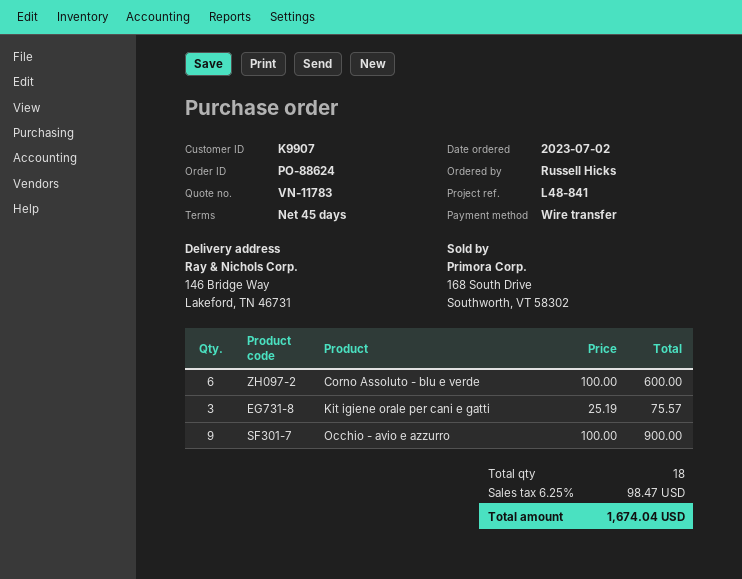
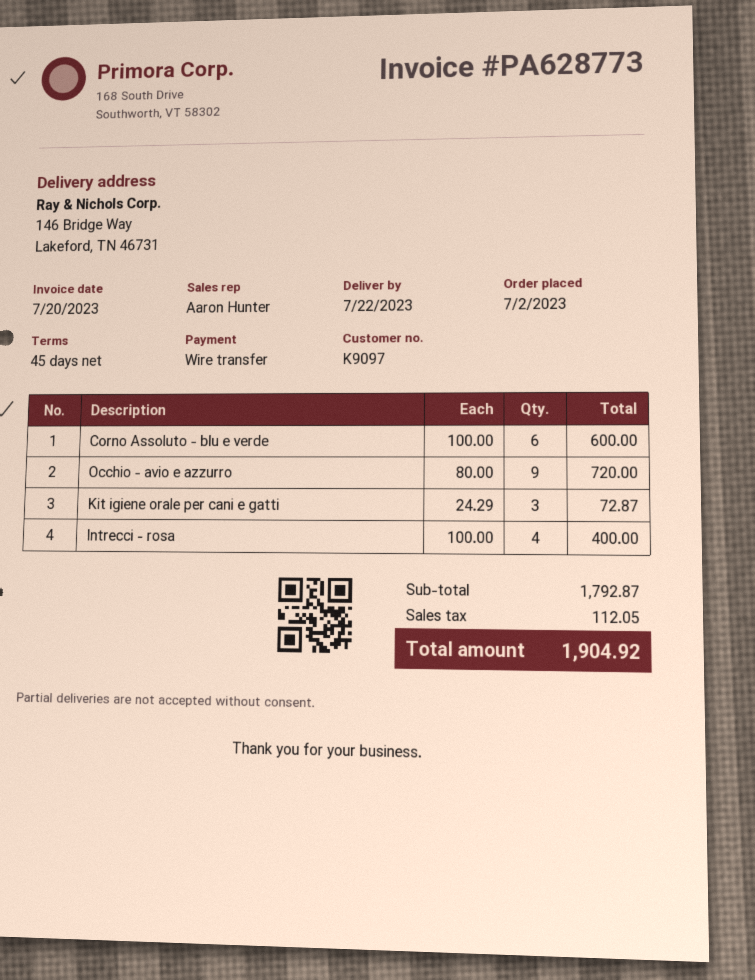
customer number: K9907 -> K9097
Kit igiene orale per cani e gatti: 3 x 25.19 = 75.57 -> 3 x 24.29 = 72.87
Occhio - avio e azzurro: 9 x 100.00 = 900.00 -> 9 x 80.00 = 720.00
Intrecci - rosa: none -> 4 x 100.00 = 400.00
tax: 98.47 -> 112.05
total: 1674.04 -> 1904.92

